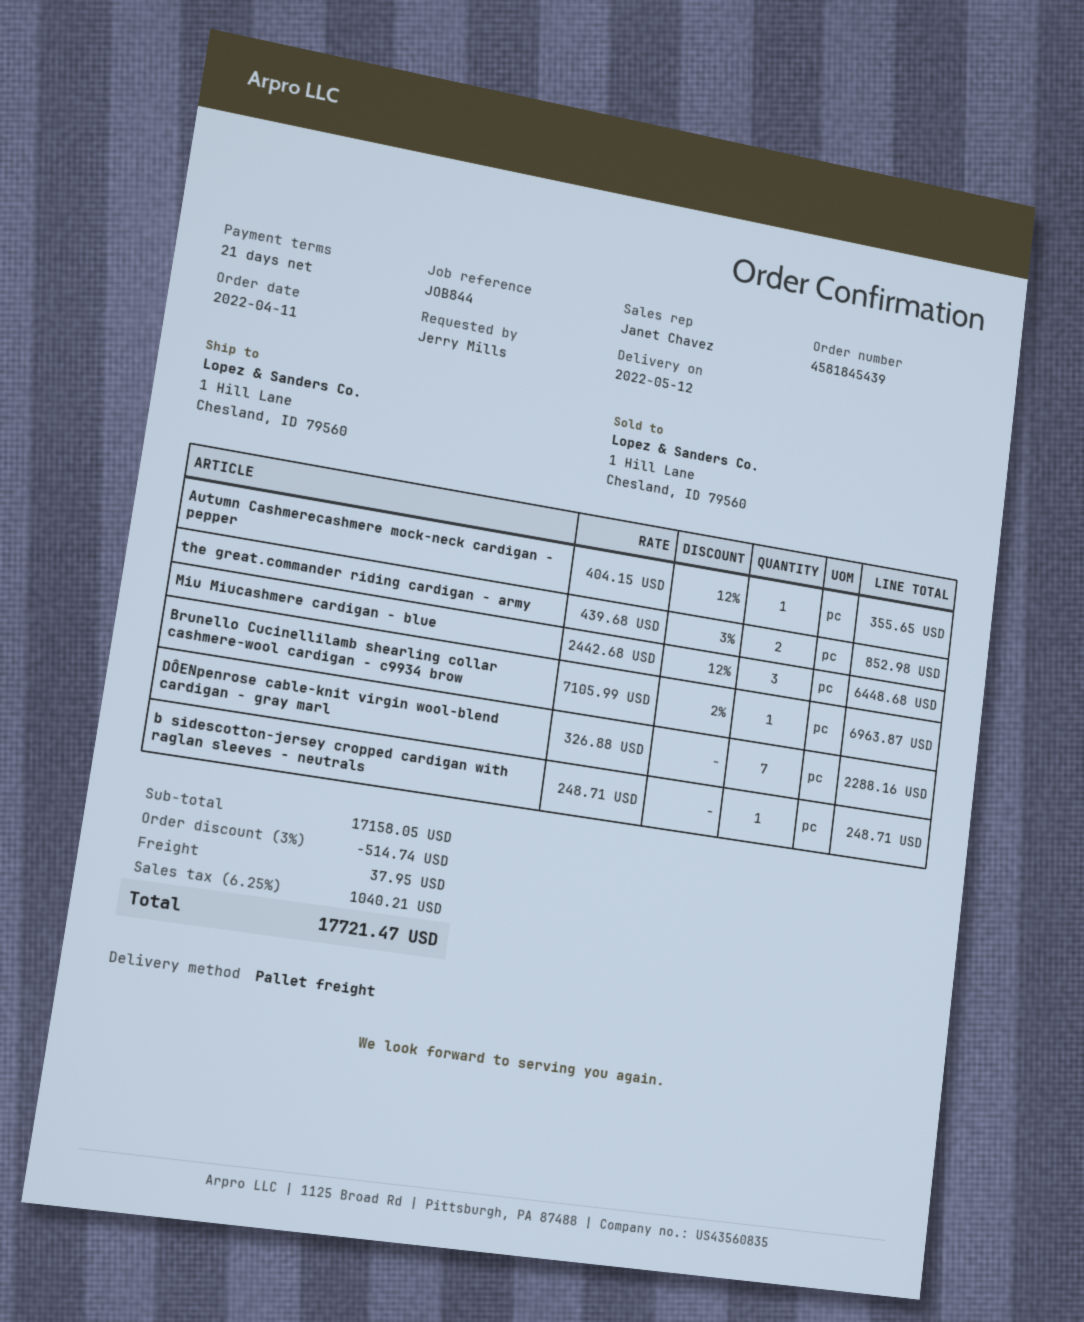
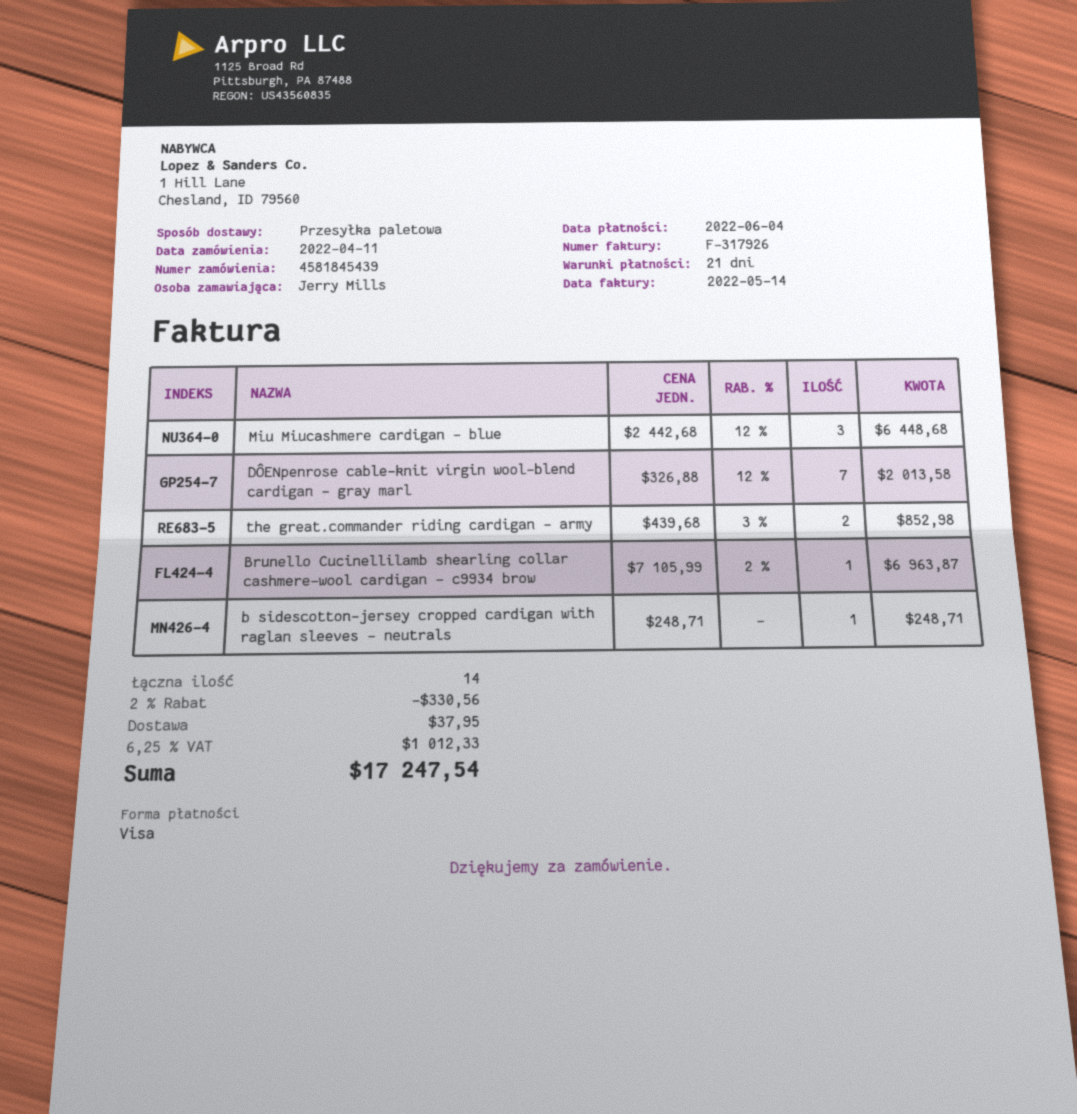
Autumn Cashmerecashmere mock-neck cardigan - pepper: 1 x 404.15 - 12% = 355.65 -> none
DÔENpenrose cable-knit virgin wool-blend cardigan - gray marl: 7 x 326.88 = 2288.16 -> 7 x 326.88 - 12% = 2013.58
discount: 3% = 514.74 -> 2% = 330.56
tax: 6.25% = 1040.21 -> 6.25% = 1012.33
total: 17721.47 -> 17247.54

